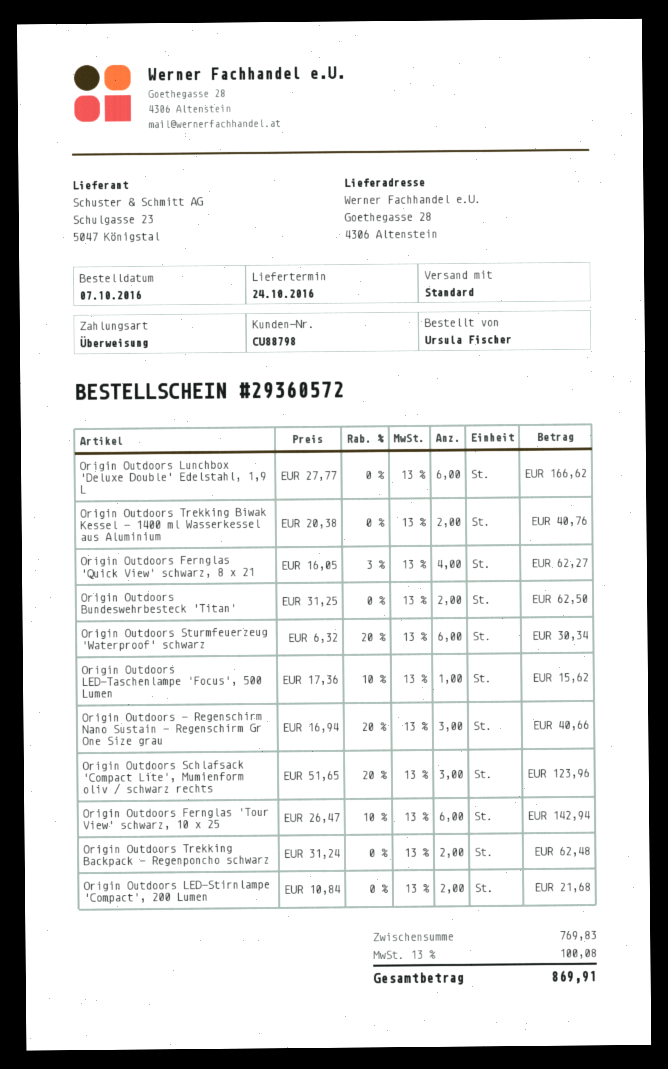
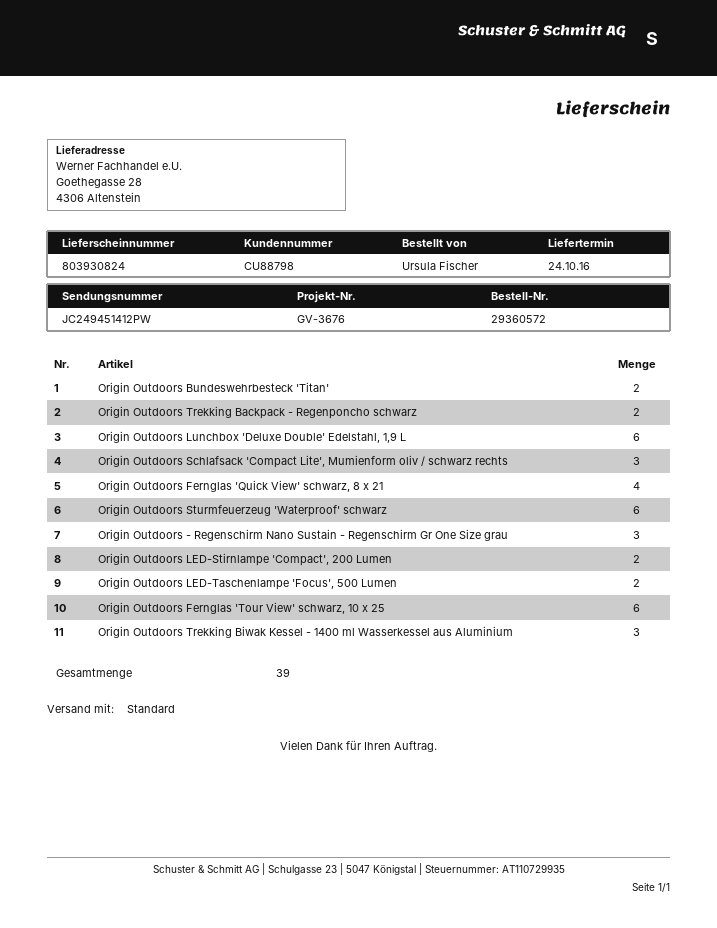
Origin Outdoors Trekking Biwak Kessel - 1400 ml Wasserkessel aus Aluminium: 2 -> 3
Origin Outdoors LED-Taschenlampe 'Focus', 500 Lumen: 1 -> 2

